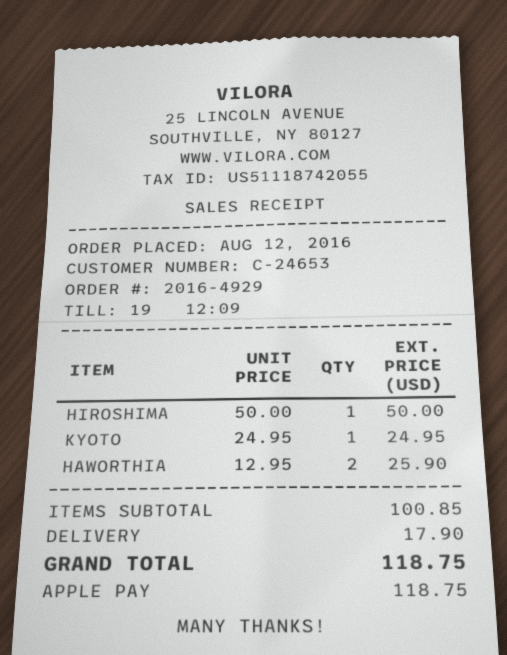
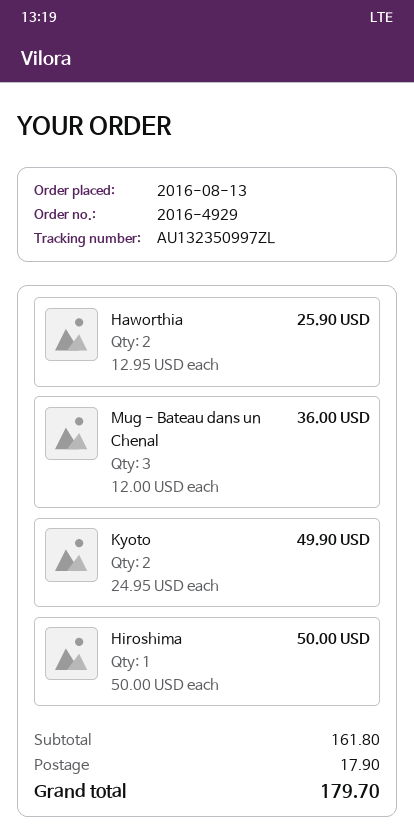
order date: 2016-08-12 -> 2016-08-13
KYOTO: 1 x 24.95 = 24.95 -> 2 x 24.95 = 49.90
Mug - Bateau dans un Chenal: none -> 3 x 12.00 = 36.00
subtotal: 100.85 -> 161.80
total: 118.75 -> 179.70

